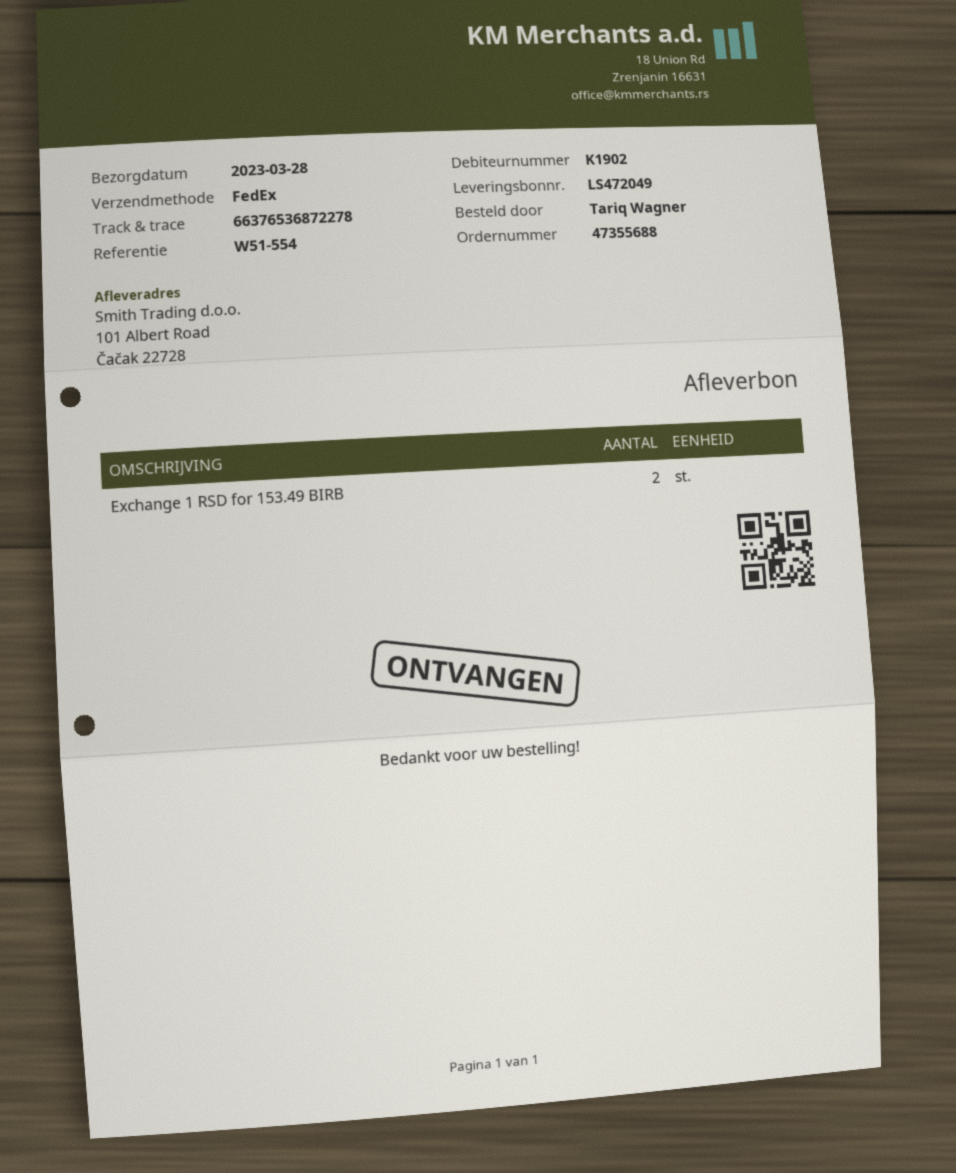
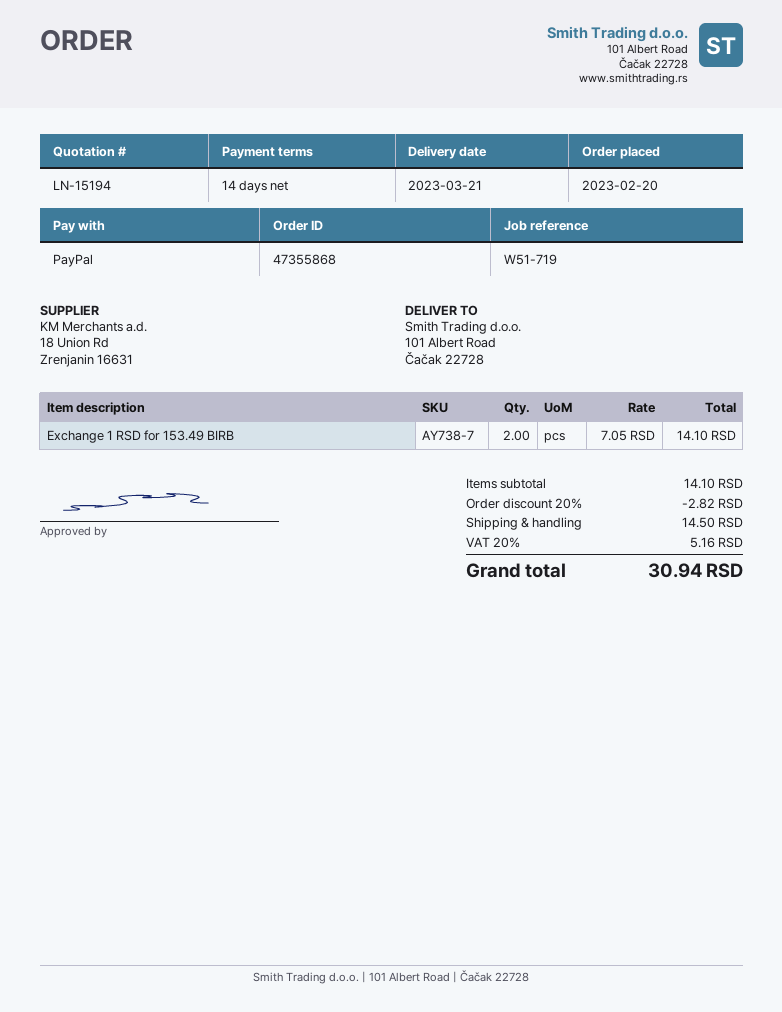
order number: 47355688 -> 47355868
delivery date: 2023-03-28 -> 2023-03-21
reference: W51-554 -> W51-719

